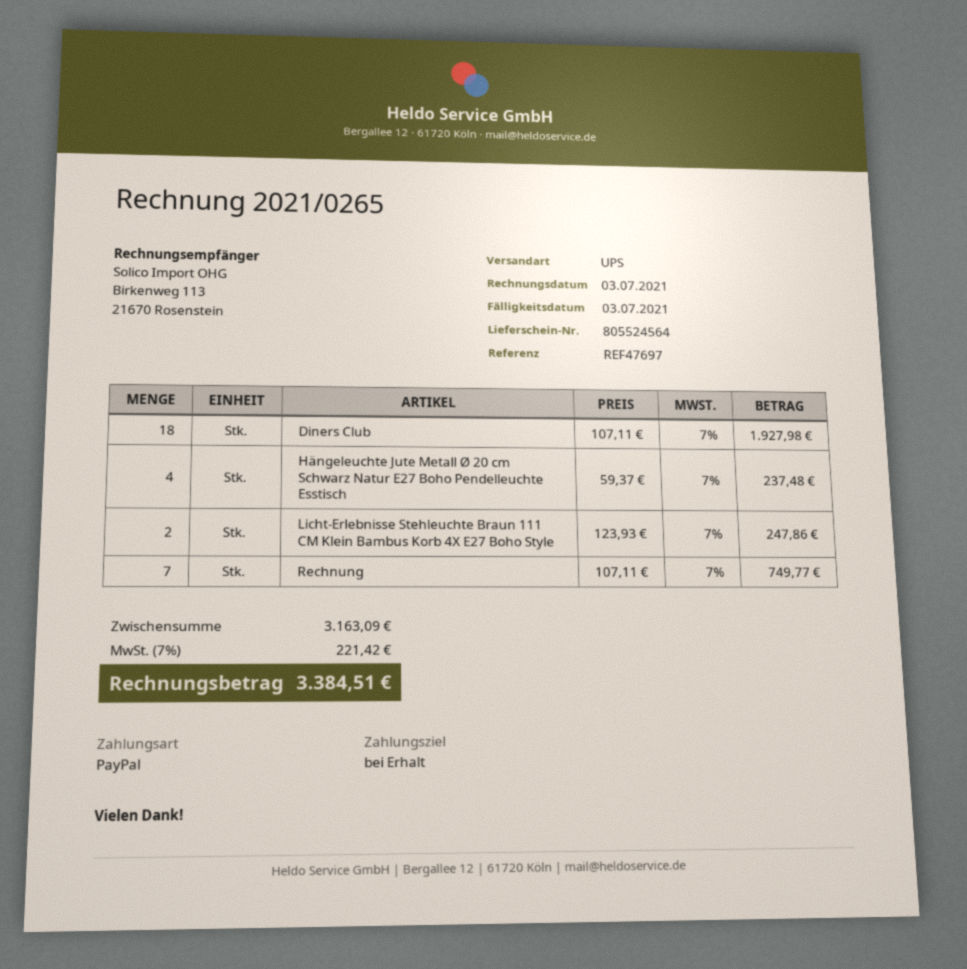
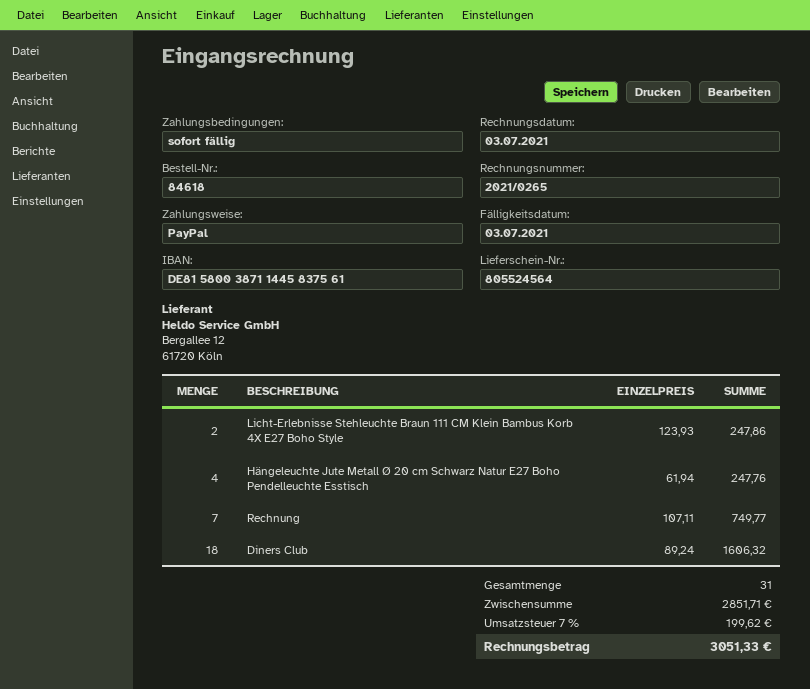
Diners Club: 18 x 107.11 = 1927.98 -> 18 x 89.24 = 1606.32
Hängeleuchte Jute Metall Ø 20 cm Schwarz Natur E27 Boho Pendelleuchte Esstisch: 4 x 59.37 = 237.48 -> 4 x 61.94 = 247.76
subtotal: 3163.09 -> 2851.71
tax: 7% = 221.42 -> 7% = 199.62
total: 3384.51 -> 3051.33

